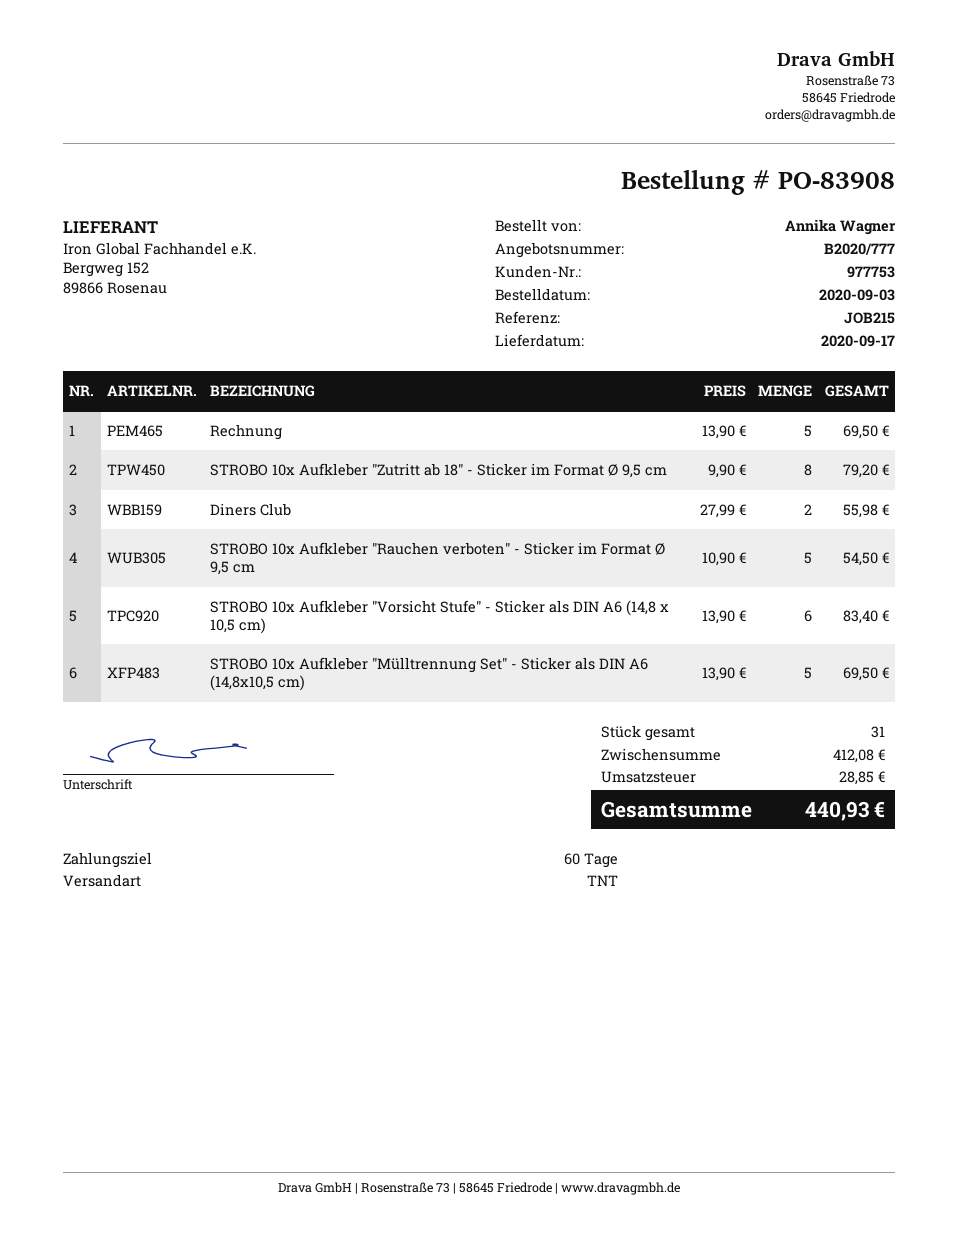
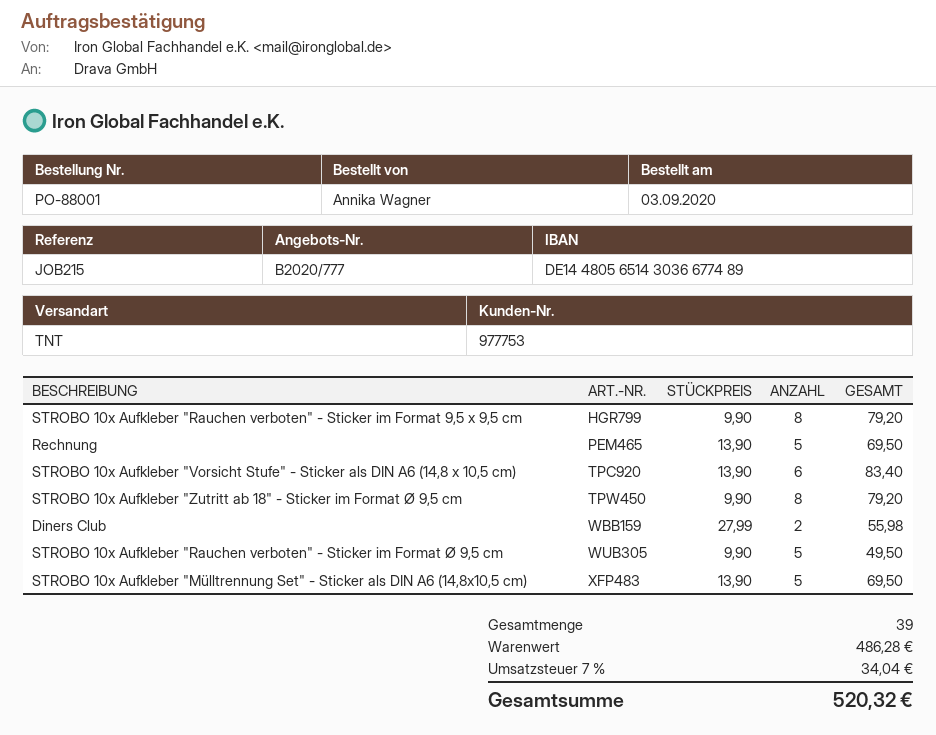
order number: PO-83908 -> PO-88001
STROBO 10x Aufkleber "Rauchen verboten" - Sticker im Format Ø 9,5 cm: 5 x 10.90 = 54.50 -> 5 x 9.90 = 49.50
STROBO 10x Aufkleber "Rauchen verboten" - Sticker im Format 9,5 x 9,5 cm: none -> 8 x 9.90 = 79.20
total quantity: 31 -> 39
subtotal: 412.08 -> 486.28
tax: 28.85 -> 34.04
total: 440.93 -> 520.32

